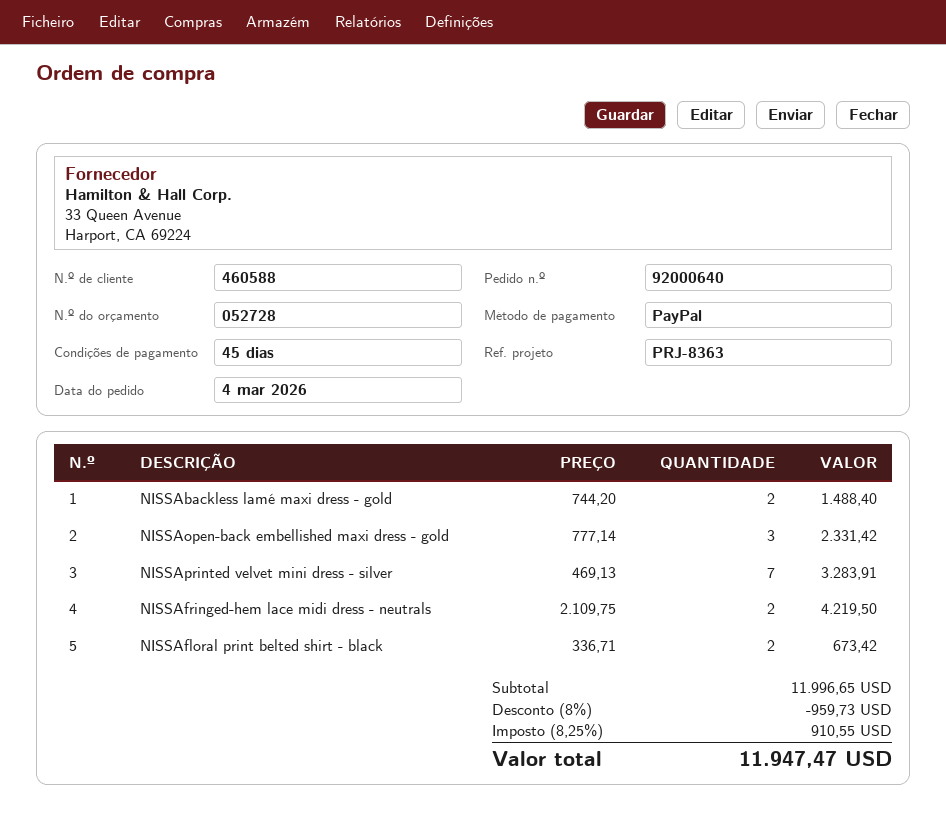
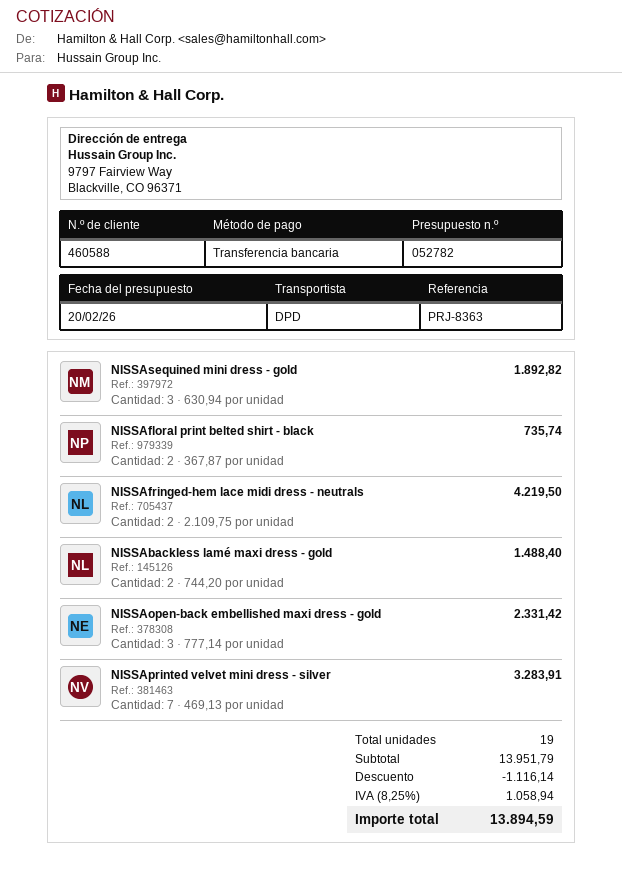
quote number: 052728 -> 052782
payment method: PayPal -> bank transfer
NISSAfloral print belted shirt - black: 2 x 336.71 = 673.42 -> 2 x 367.87 = 735.74
NISSAsequined mini dress - gold: none -> 3 x 630.94 = 1892.82
subtotal: 11996.65 -> 13951.79
discount: 959.73 -> 1116.14
tax: 8.25% = 910.55 -> 8.25% = 1058.94
total: 11947.47 -> 13894.59

